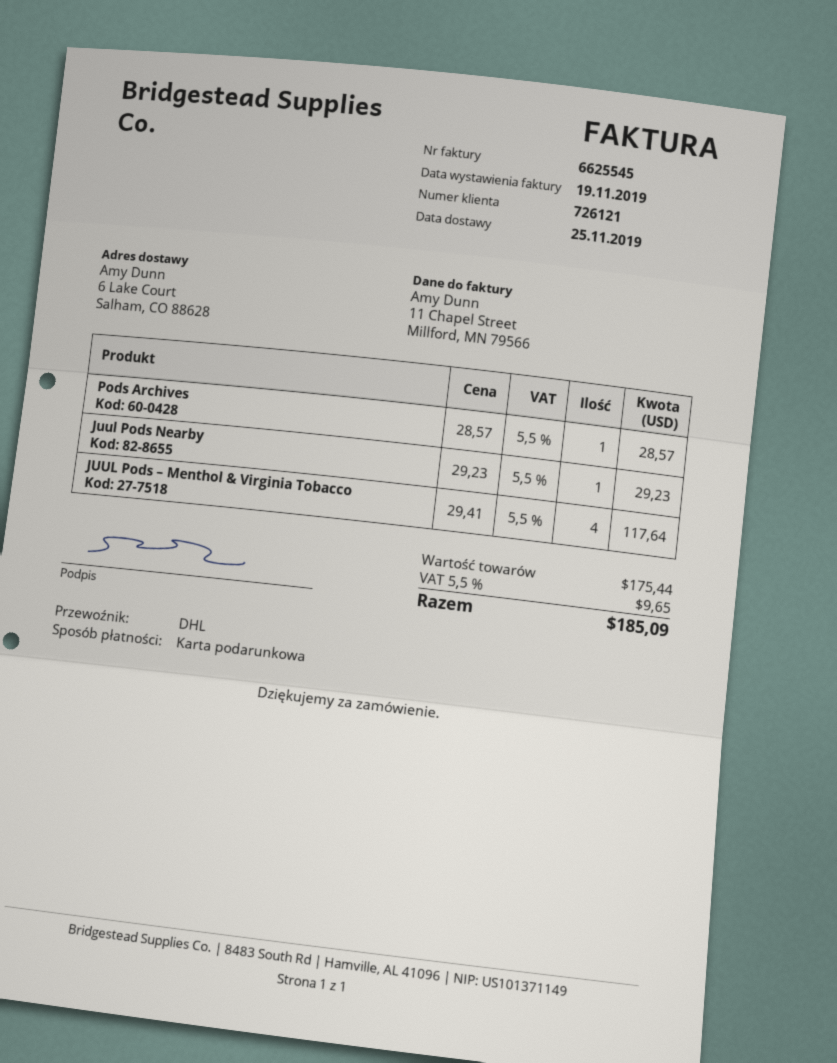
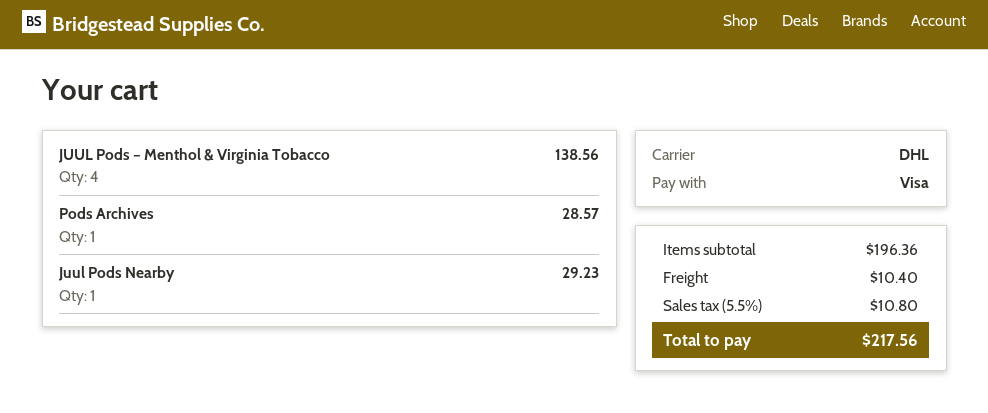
payment method: gift card -> Visa
JUUL Pods – Menthol & Virginia Tobacco: 4 for 117.64 -> 4 for 138.56
subtotal: 175.44 -> 196.36
shipping: none -> 10.40
tax: 5.5% = 9.65 -> 5.5% = 10.80
total: 185.09 -> 217.56

